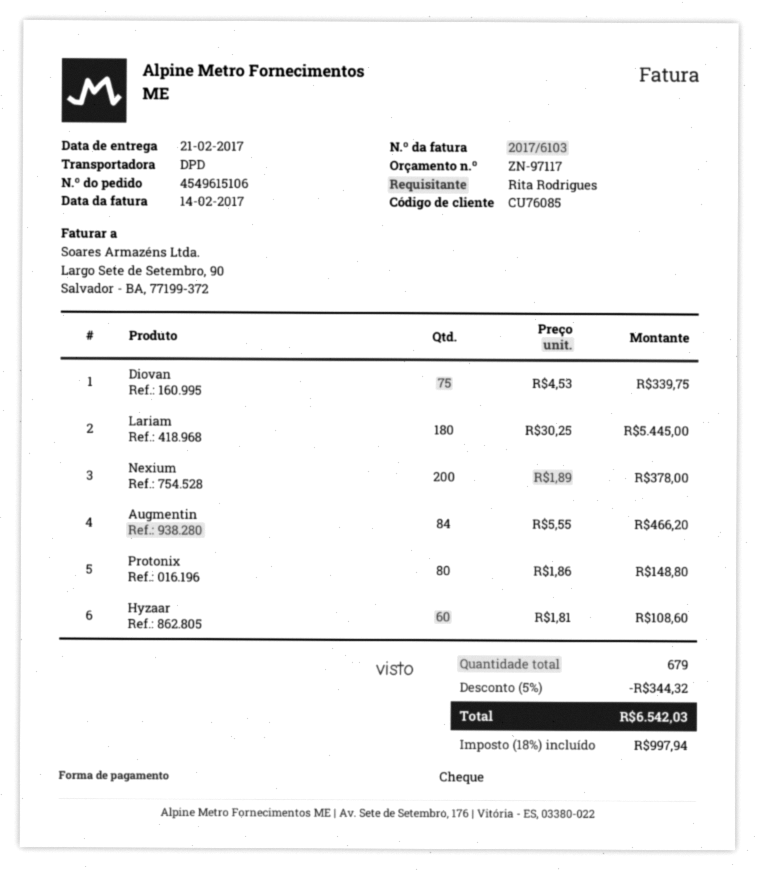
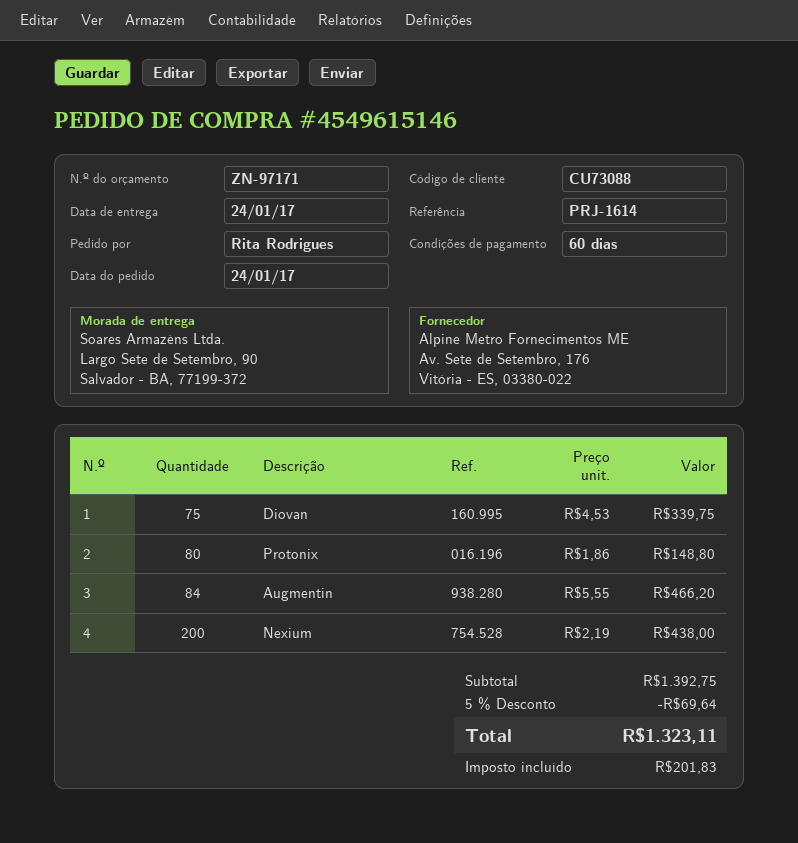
quote number: ZN-97117 -> ZN-97171
order number: 4549615106 -> 4549615146
delivery date: 2017-02-21 -> 2017-01-24
customer number: CU76085 -> CU73088
Lariam: 180 x 30.25 = 5445.00 -> none
Nexium: 200 x 1.89 = 378.00 -> 200 x 2.19 = 438.00
Hyzaar: 60 x 1.81 = 108.60 -> none
discount: 5% = 344.32 -> 5% = 69.64
tax: 997.94 -> 201.83
total: 6542.03 -> 1323.11

